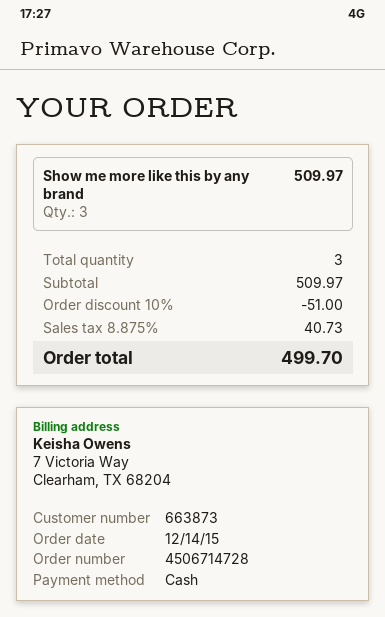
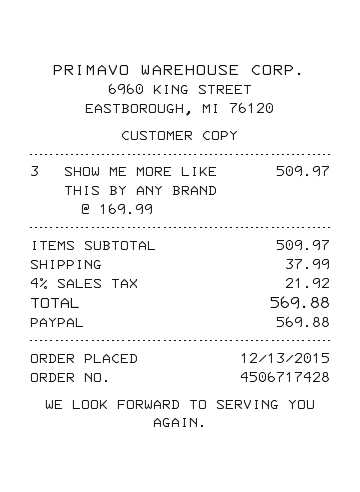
order number: 4506714728 -> 4506717428
order date: 2015-12-14 -> 2015-12-13
payment method: cash -> PayPal
discount: 10% = 51.00 -> none
shipping: none -> 37.99
tax: 8.875% = 40.73 -> 4% = 21.92
total: 499.70 -> 569.88

